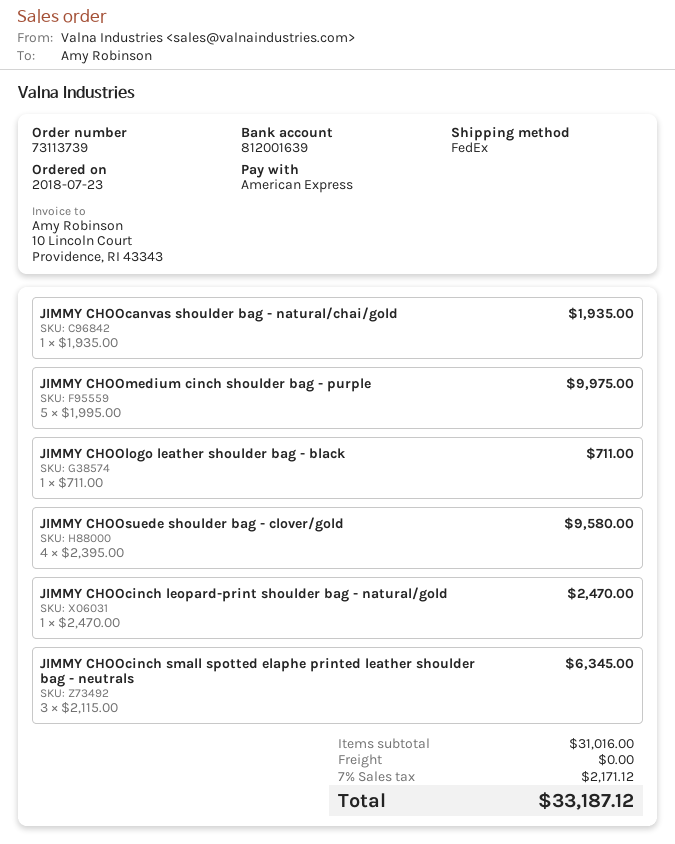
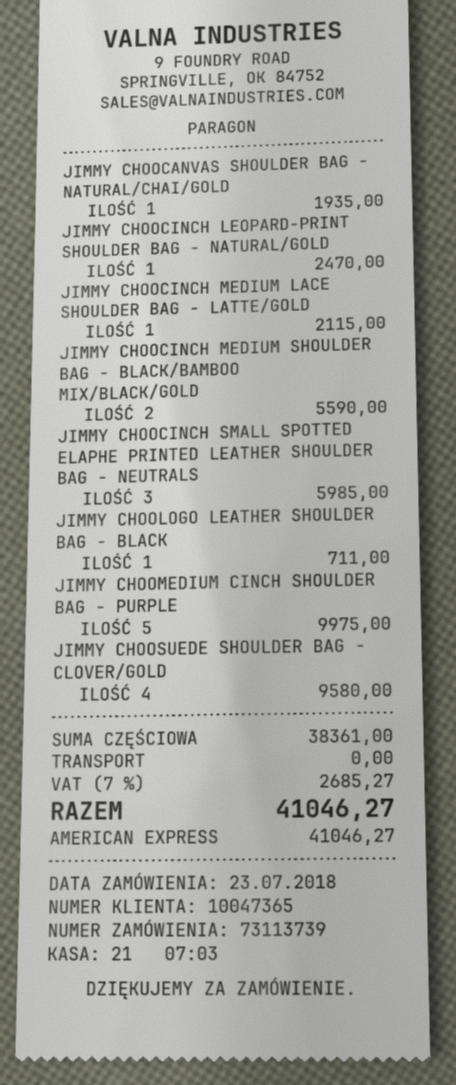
JIMMY CHOOcinch small spotted elaphe printed leather shoulder bag - neutrals: 3 for 6345.00 -> 3 for 5985.00
JIMMY CHOOCINCH MEDIUM LACE SHOULDER BAG - LATTE/GOLD: none -> 1 for 2115.00
JIMMY CHOOCINCH MEDIUM SHOULDER BAG - BLACK/BAMBOO MIX/BLACK/GOLD: none -> 2 for 5590.00
subtotal: 31016.00 -> 38361.00
tax: 7% = 2171.12 -> 7% = 2685.27
total: 33187.12 -> 41046.27

